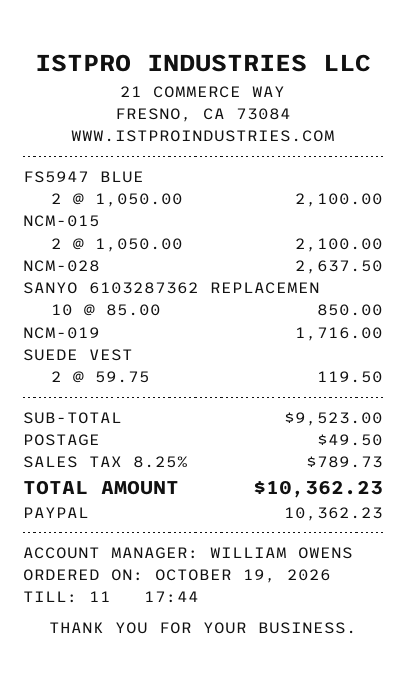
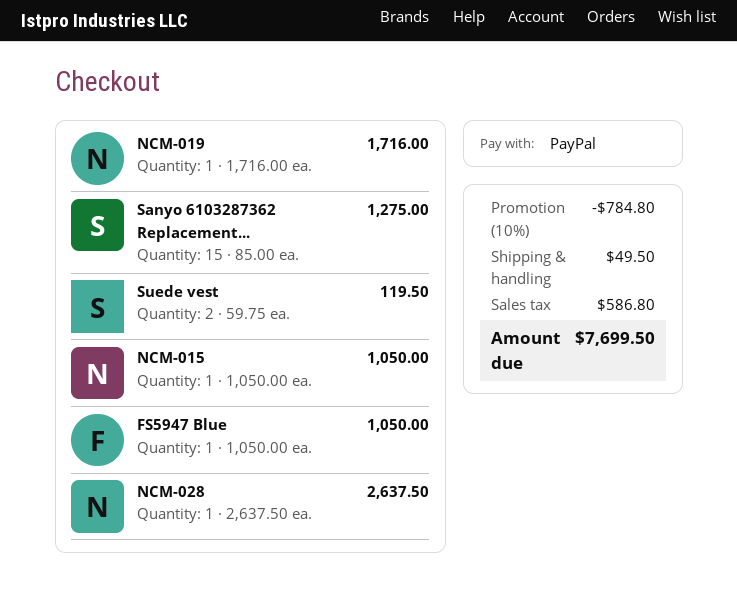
FS5947 BLUE: 2 x 1050.00 = 2100.00 -> 1 x 1050.00 = 1050.00
NCM-015: 2 x 1050.00 = 2100.00 -> 1 x 1050.00 = 1050.00
SANYO 6103287362 REPLACEMEN: 10 x 85.00 = 850.00 -> 15 x 85.00 = 1275.00
discount: none -> 10% = 784.80
tax: 789.73 -> 586.80
total: 10362.23 -> 7699.50

